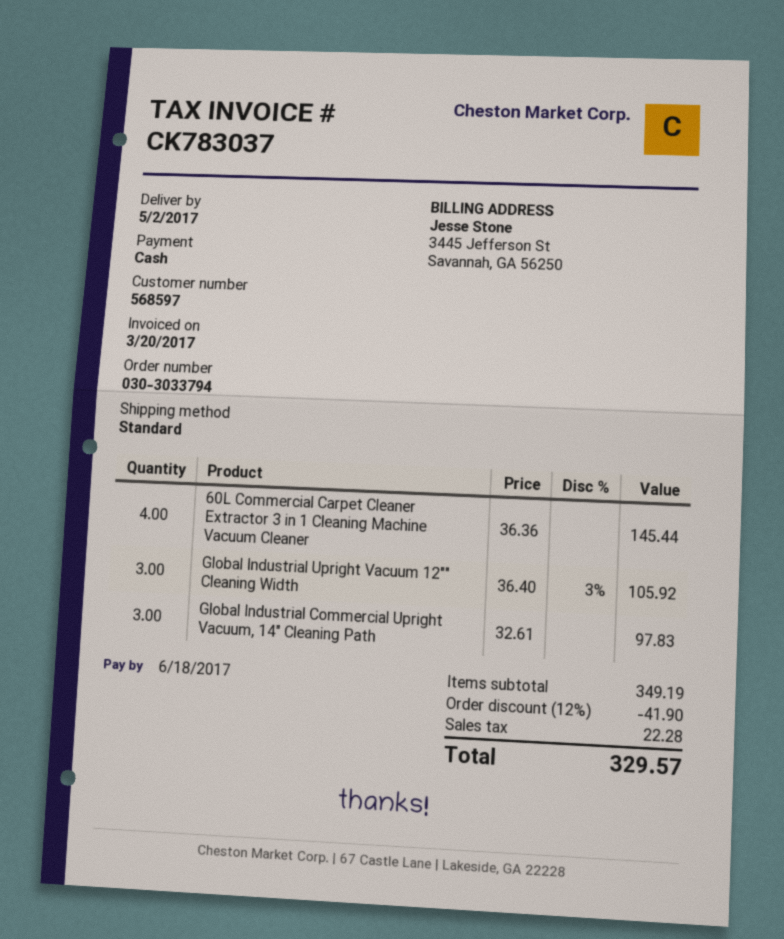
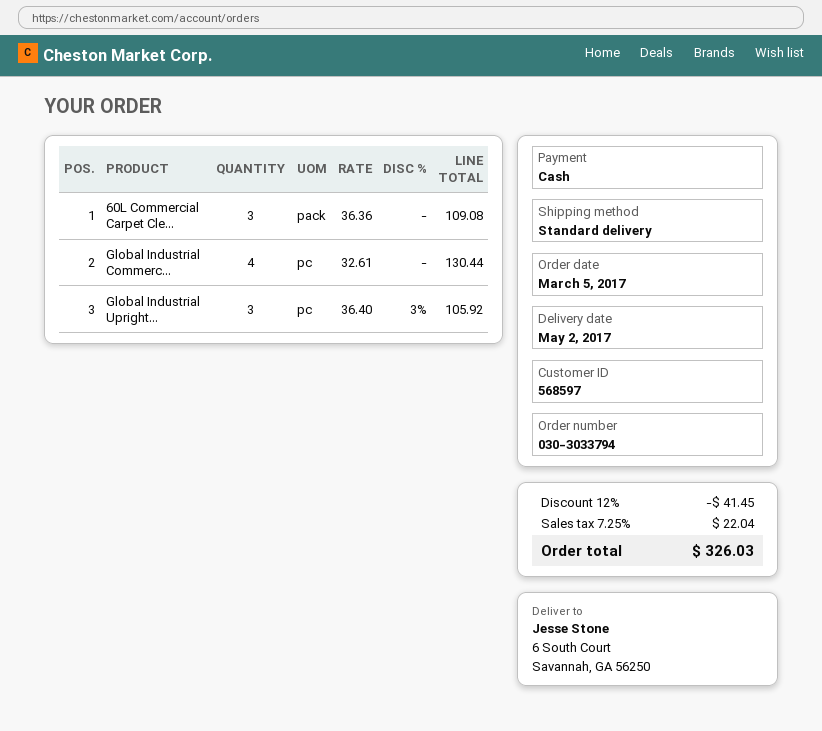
60L Commercial Carpet Cleaner Extractor 3 in 1 Cleaning Machine Vacuum Cleaner: 4 x 36.36 = 145.44 -> 3 x 36.36 = 109.08
Global Industrial Commercial Upright Vacuum, 14" Cleaning Path: 3 x 32.61 = 97.83 -> 4 x 32.61 = 130.44
discount: 12% = 41.90 -> 12% = 41.45
tax: 22.28 -> 22.04
total: 329.57 -> 326.03

